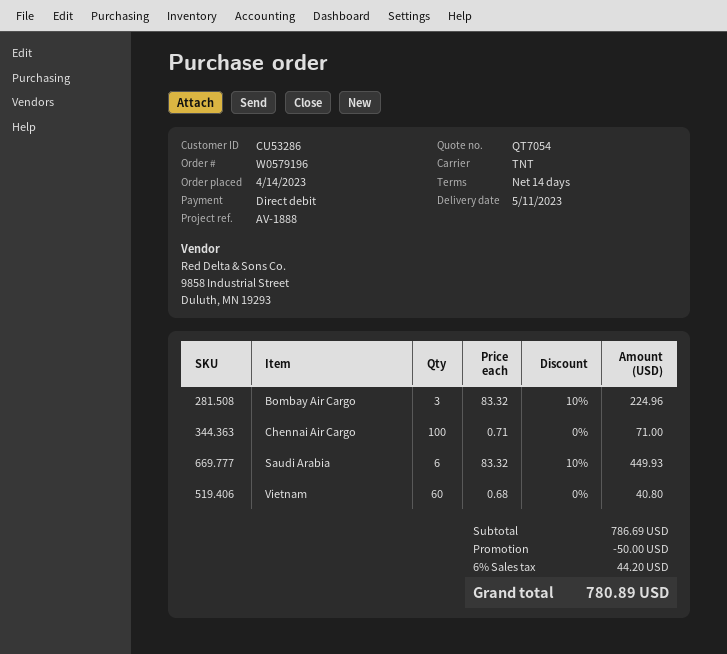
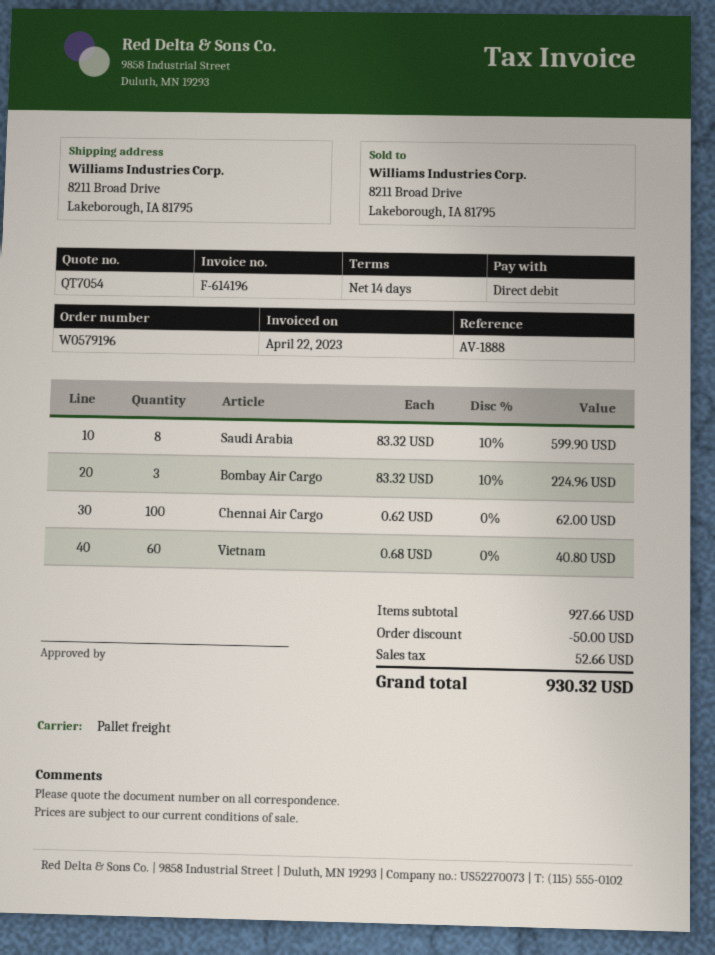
shipping method: TNT -> pallet freight
Chennai Air Cargo: 100 x 0.71 = 71.00 -> 100 x 0.62 = 62.00
Saudi Arabia: 6 x 83.32 - 10% = 449.93 -> 8 x 83.32 - 10% = 599.90
subtotal: 786.69 -> 927.66
tax: 44.20 -> 52.66
total: 780.89 -> 930.32

